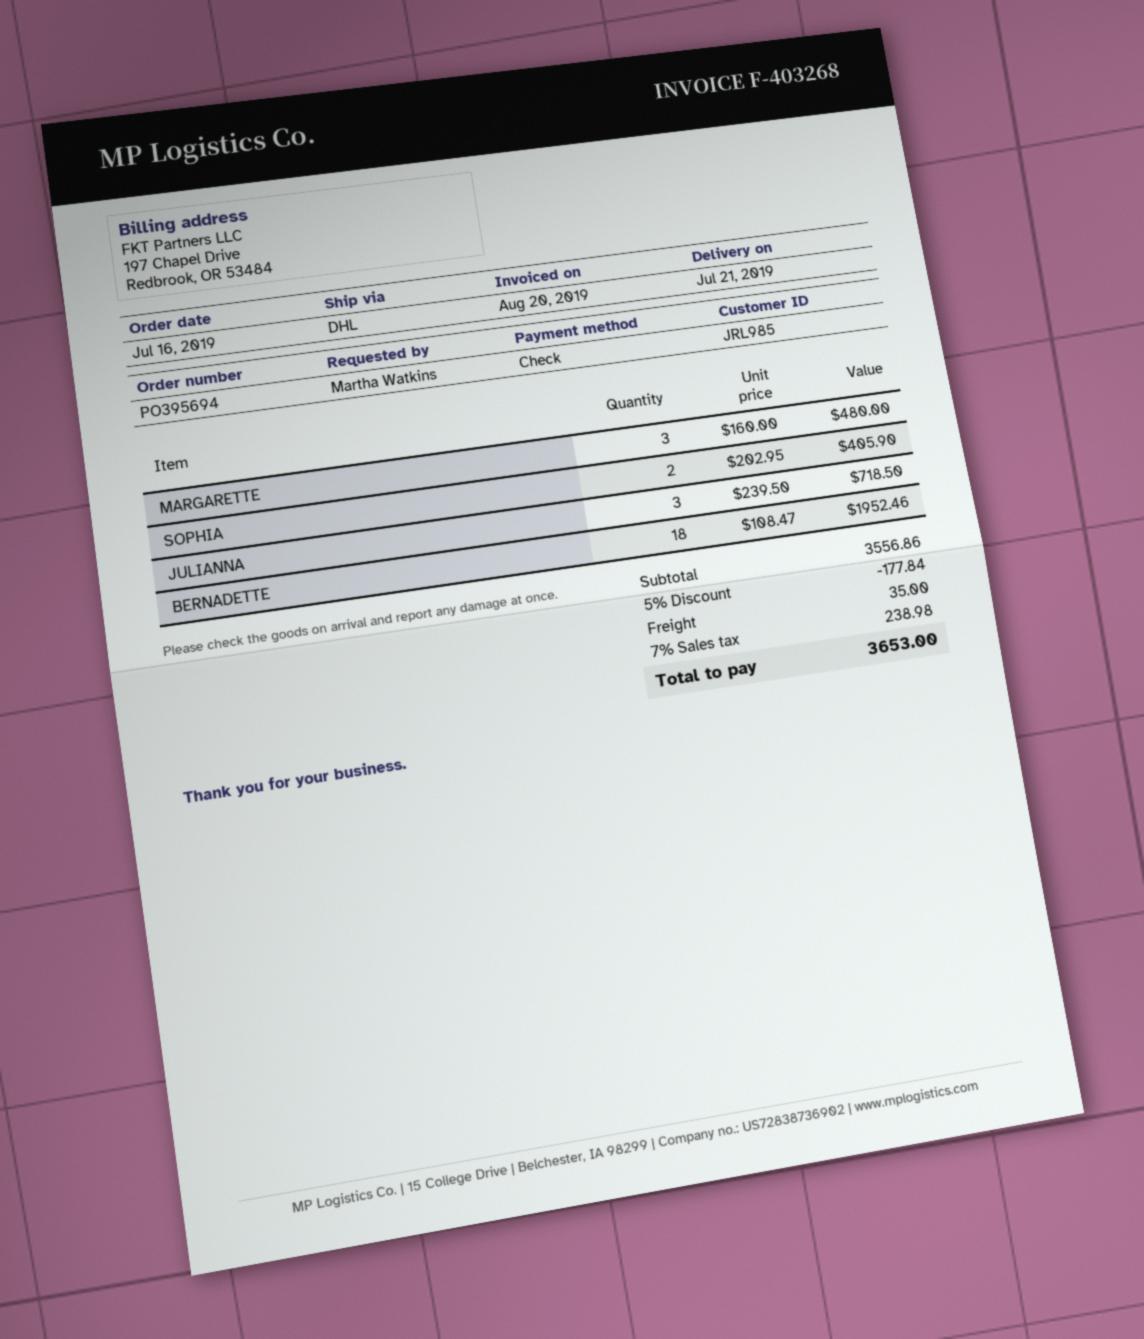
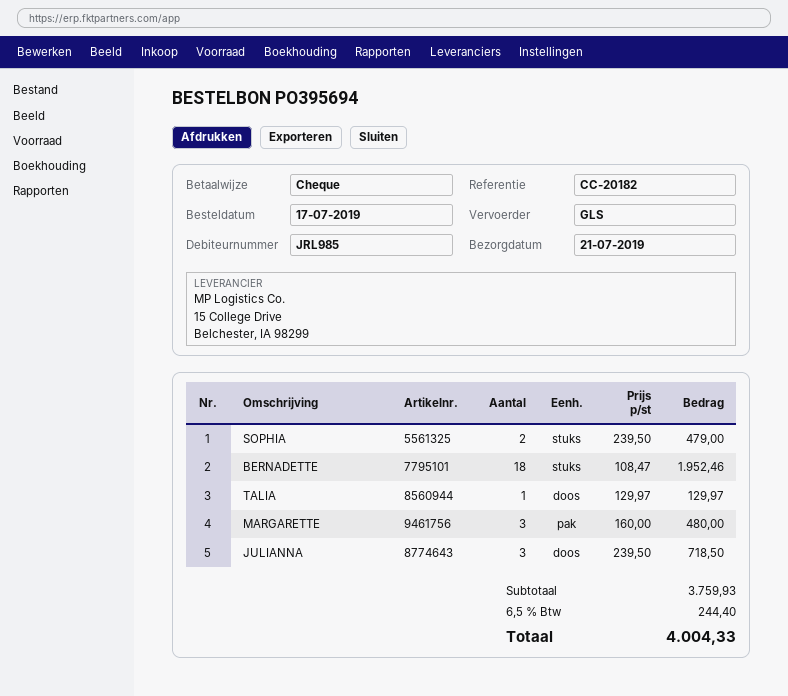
order date: 2019-07-16 -> 2019-07-17
shipping method: DHL -> GLS
SOPHIA: 2 x 202.95 = 405.90 -> 2 x 239.50 = 479.00
TALIA: none -> 1 x 129.97 = 129.97
subtotal: 3556.86 -> 3759.93
discount: 5% = 177.84 -> none
shipping: 35.00 -> none
tax: 7% = 238.98 -> 6.5% = 244.40
total: 3653.00 -> 4004.33

